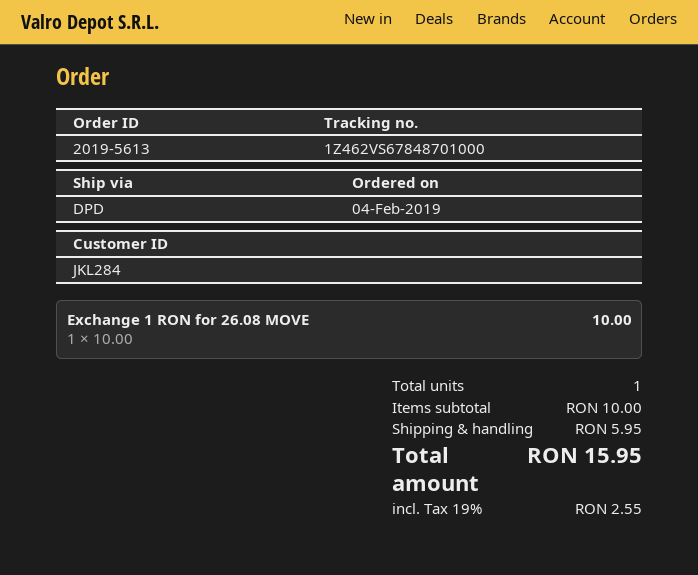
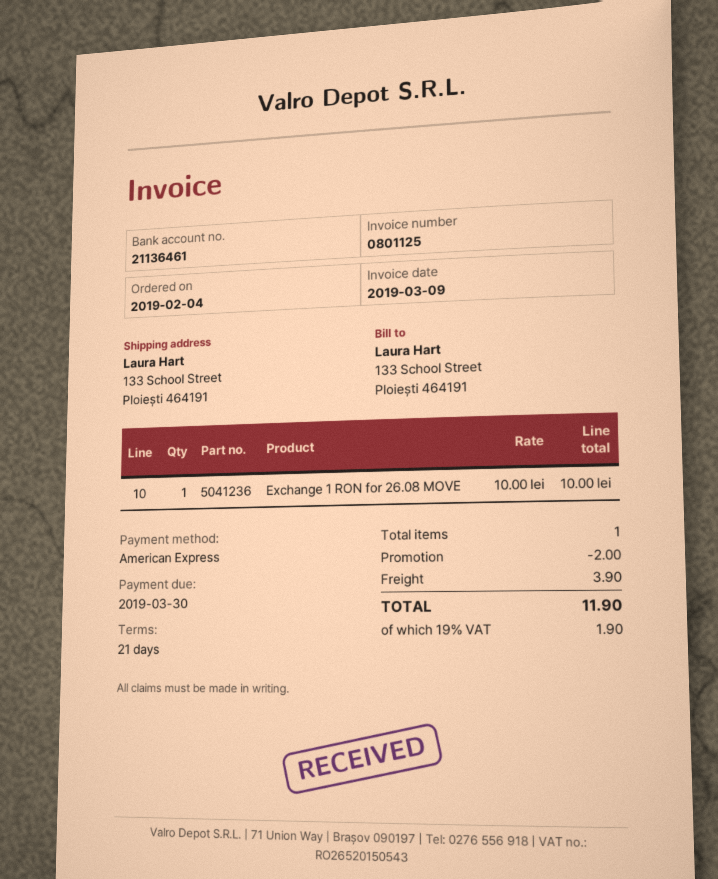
discount: none -> 2.00
shipping: 5.95 -> 3.90
tax: 19% = 2.55 -> 19% = 1.90
total: 15.95 -> 11.90

